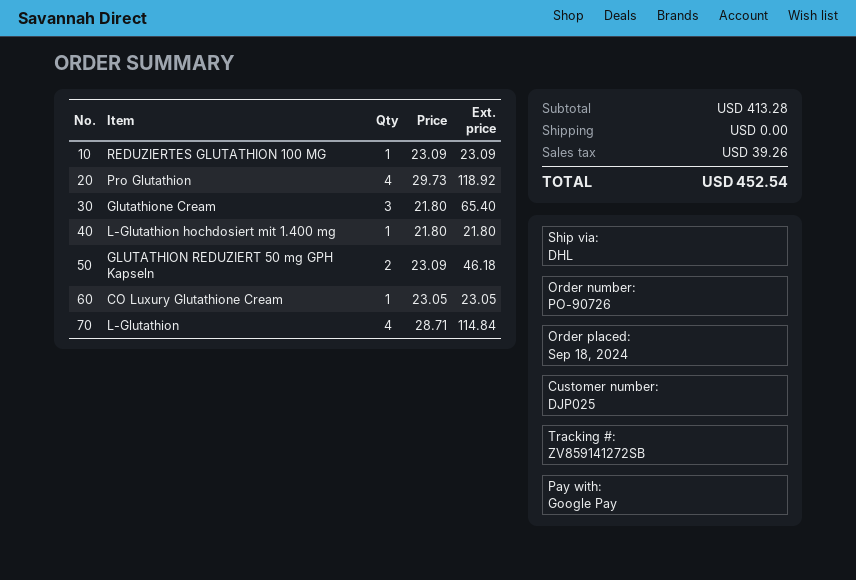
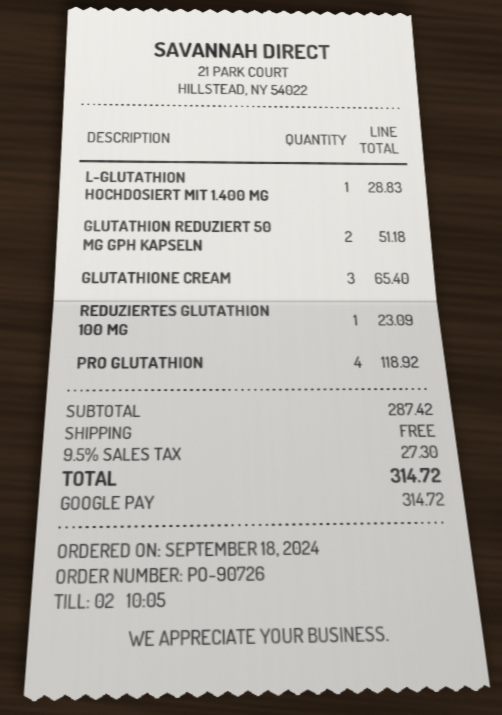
L-Glutathion hochdosiert mit 1.400 mg: 1 for 21.80 -> 1 for 28.83
GLUTATHION REDUZIERT 50 mg GPH Kapseln: 2 for 46.18 -> 2 for 51.18
CO Luxury Glutathione Cream: 1 for 23.05 -> none
L-Glutathion: 4 for 114.84 -> none
subtotal: 413.28 -> 287.42
tax: 39.26 -> 27.30
total: 452.54 -> 314.72

